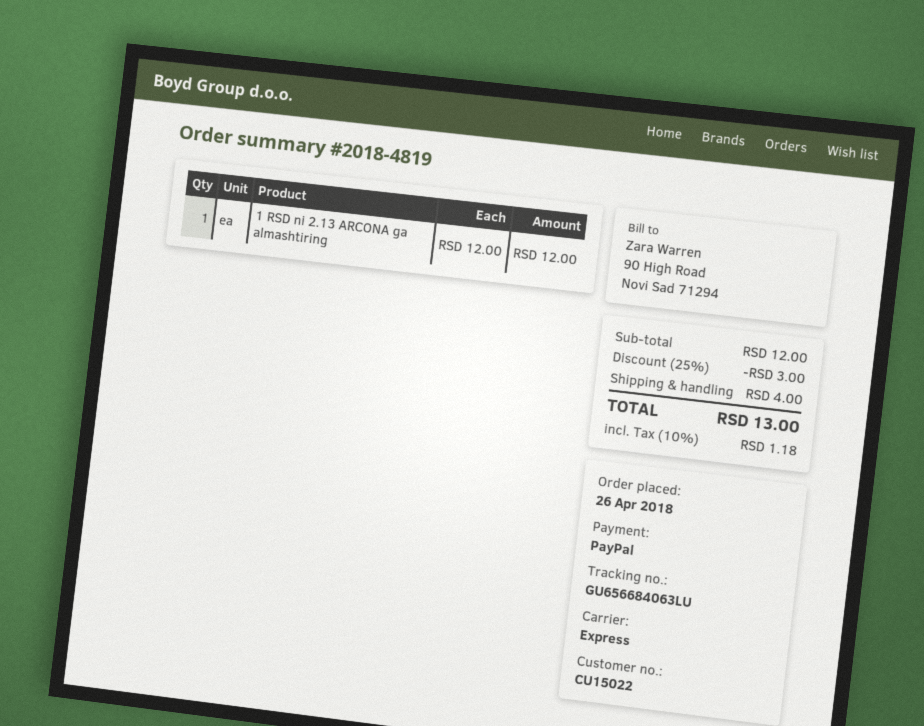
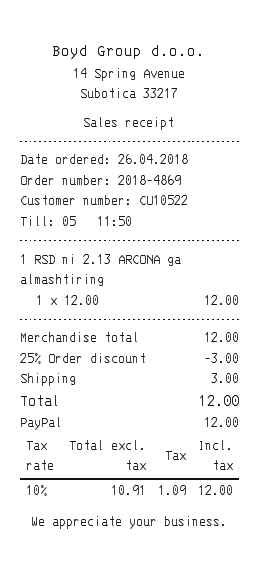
order number: 2018-4819 -> 2018-4869
customer number: CU15022 -> CU10522
shipping: 4.00 -> 3.00
tax: 10% = 1.18 -> 10% = 1.09
total: 13.00 -> 12.00

